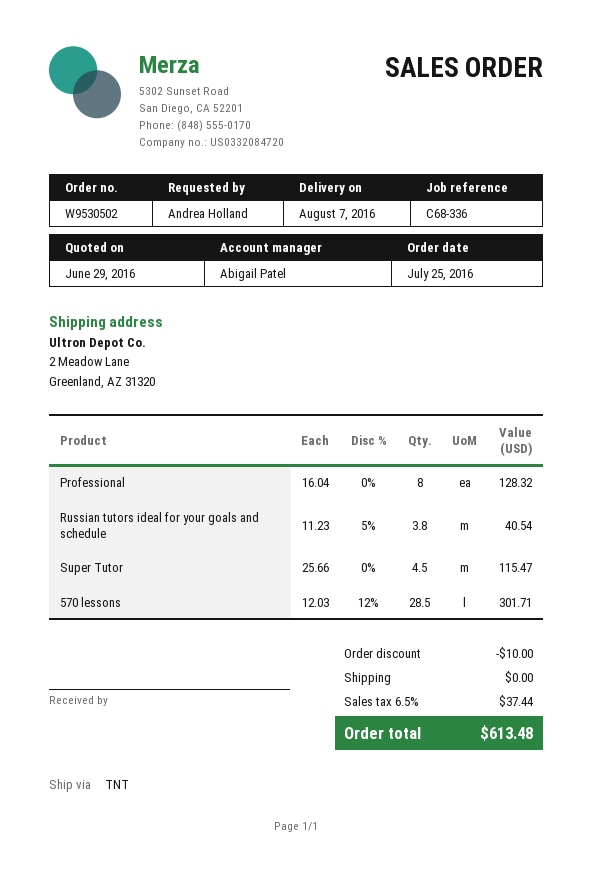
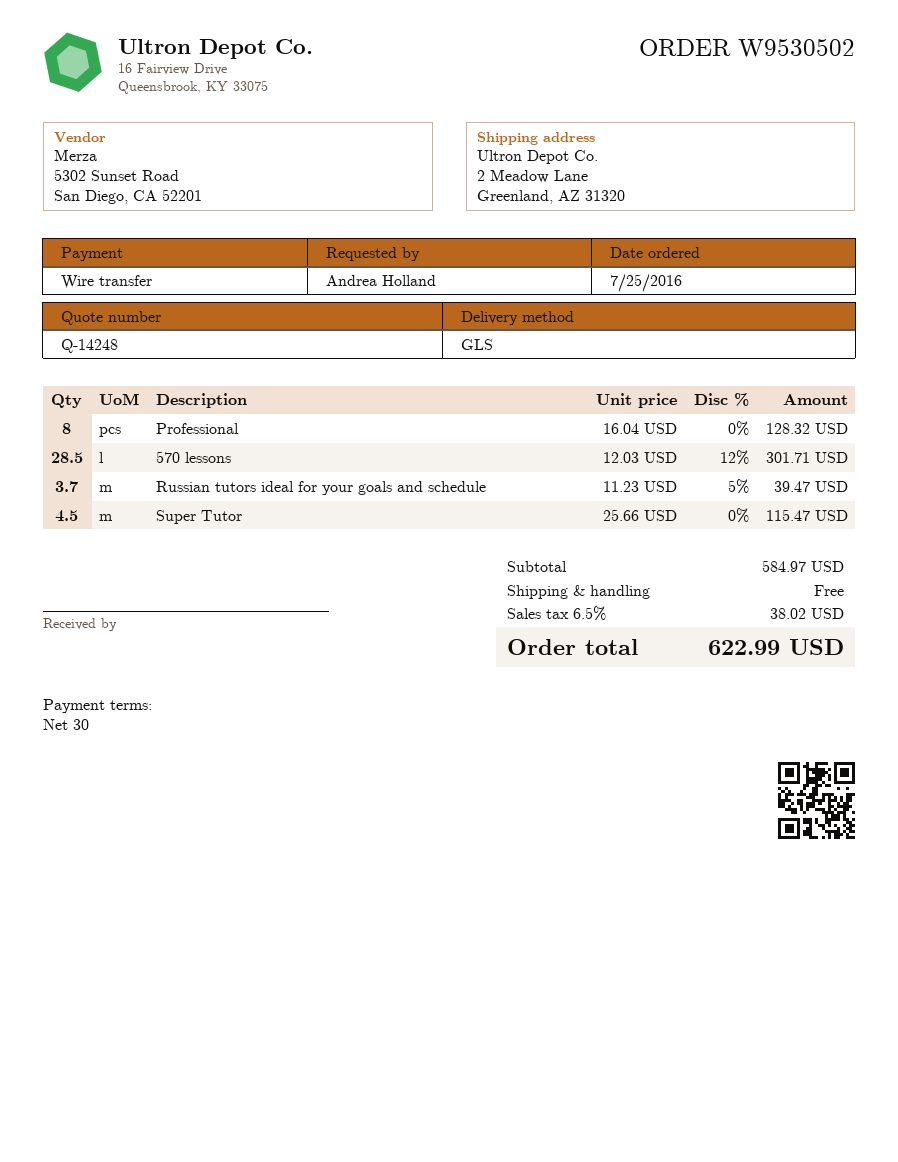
shipping method: TNT -> GLS
Russian tutors ideal for your goals and schedule: 3.8 x 11.23 - 5% = 40.54 -> 3.7 x 11.23 - 5% = 39.47
discount: 10.00 -> none
tax: 6.5% = 37.44 -> 6.5% = 38.02
total: 613.48 -> 622.99

